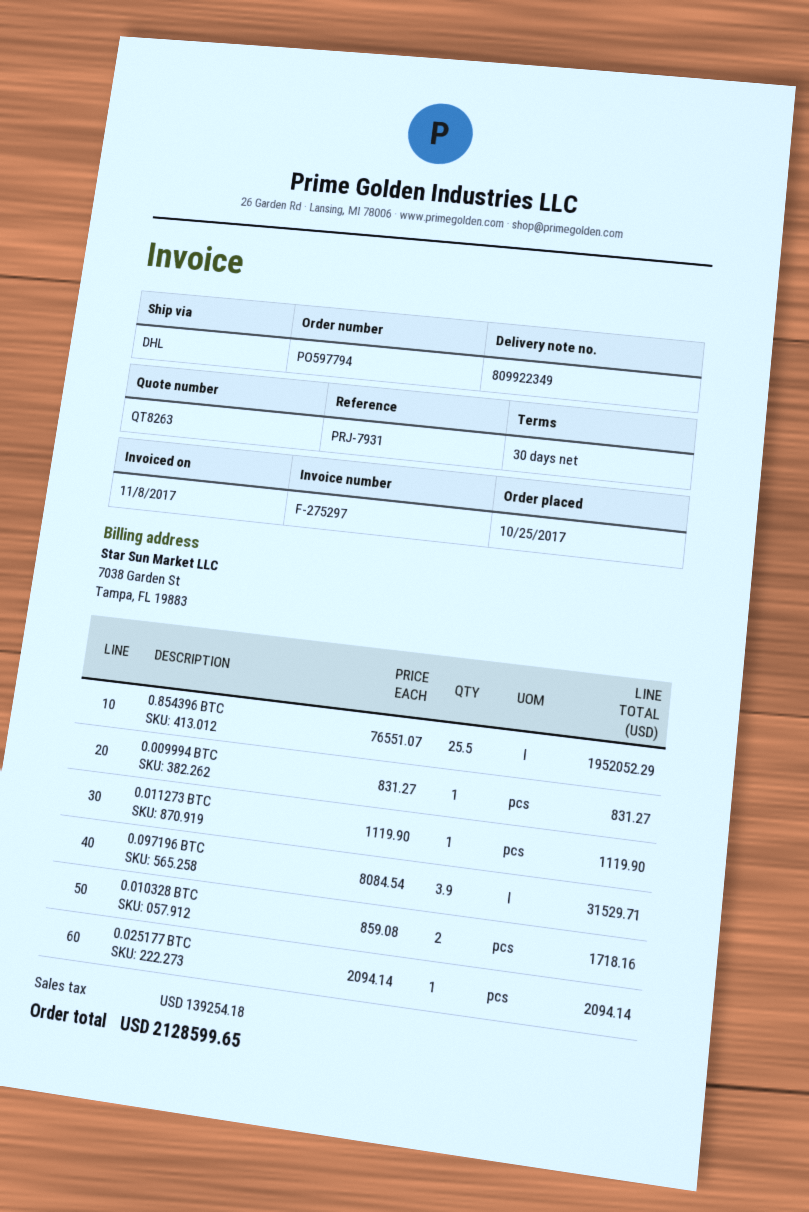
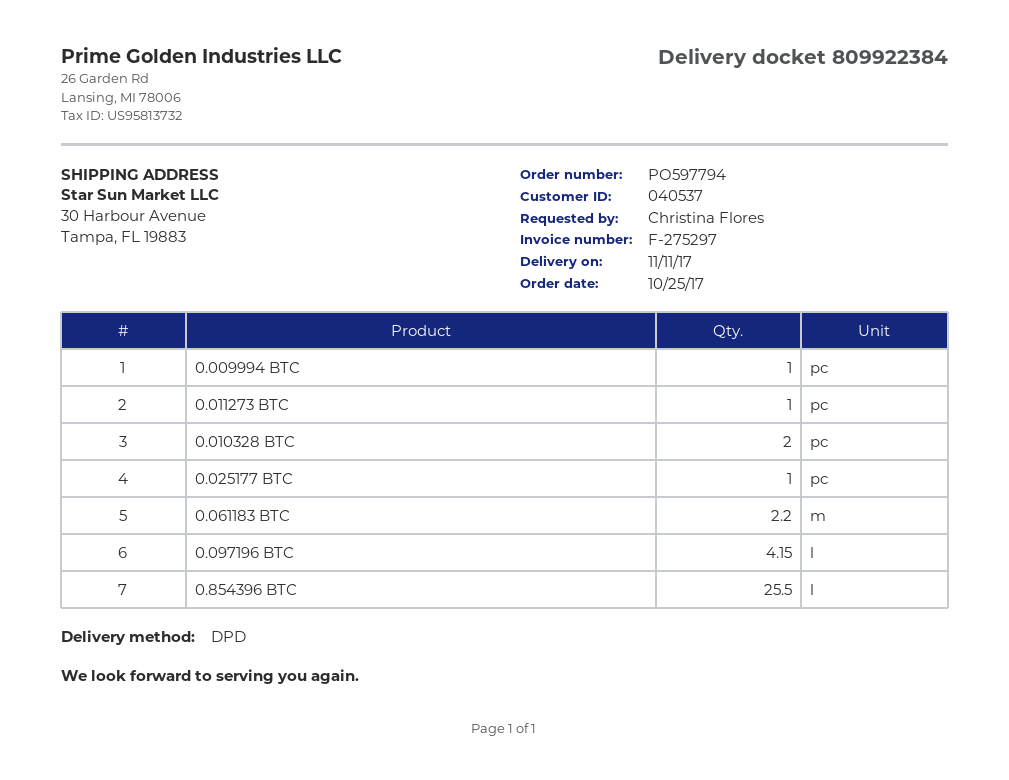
delivery note number: 809922349 -> 809922384
shipping method: DHL -> DPD
0.097196 BTC: 3.9 -> 4.15
0.061183 BTC: none -> 2.2

